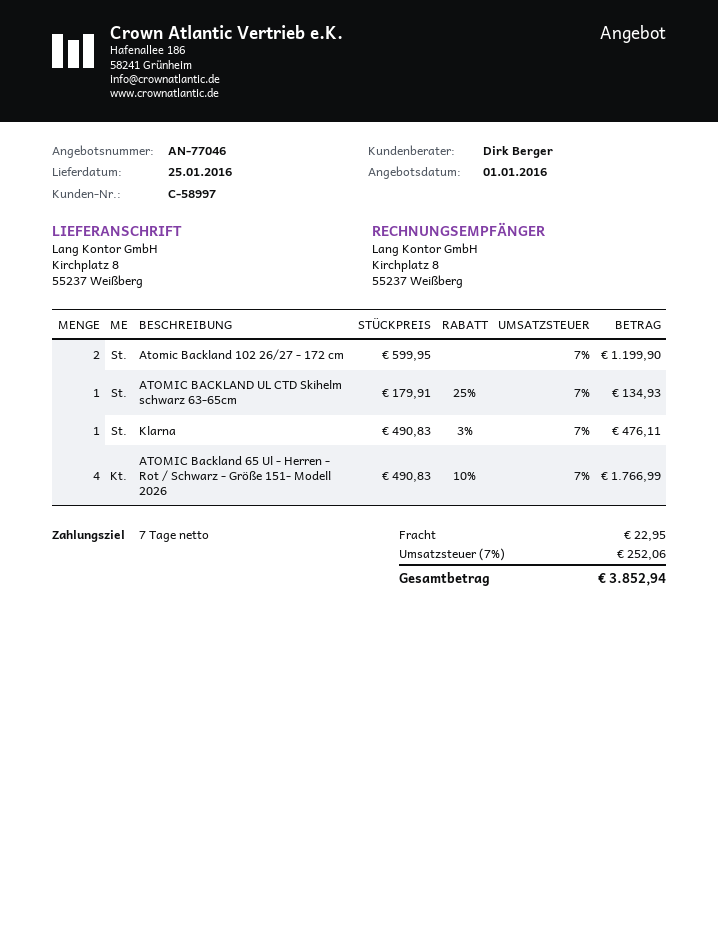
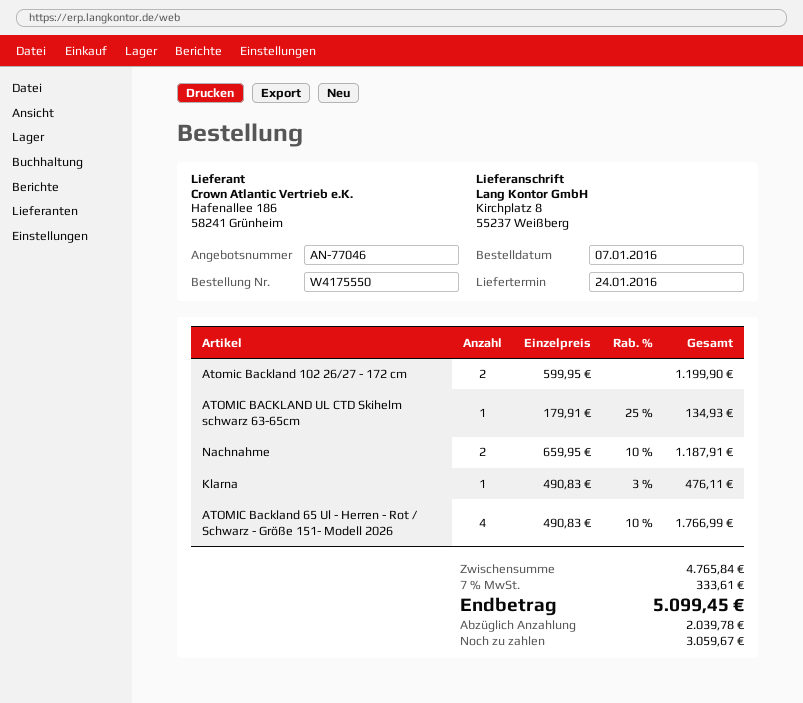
delivery date: 2016-01-25 -> 2016-01-24
Nachnahme: none -> 2 x 659.95 - 10% = 1187.91
shipping: 22.95 -> none
tax: 7% = 252.06 -> 7% = 333.61
total: 3852.94 -> 5099.45

